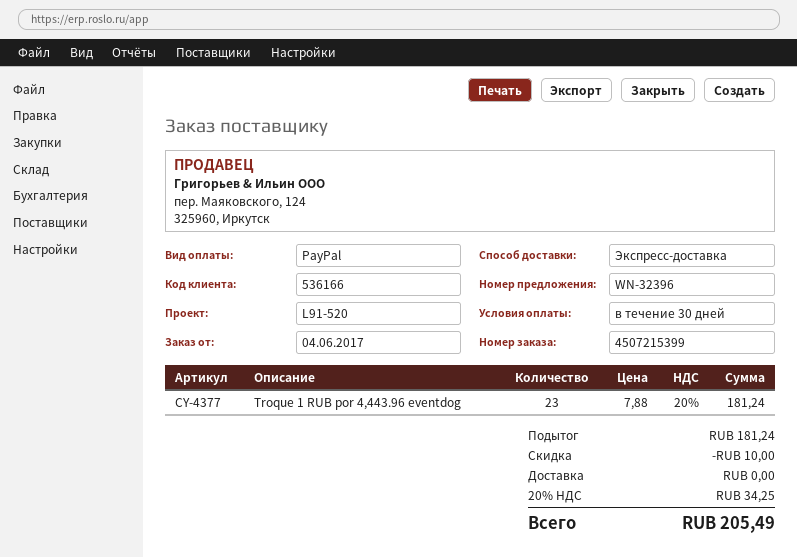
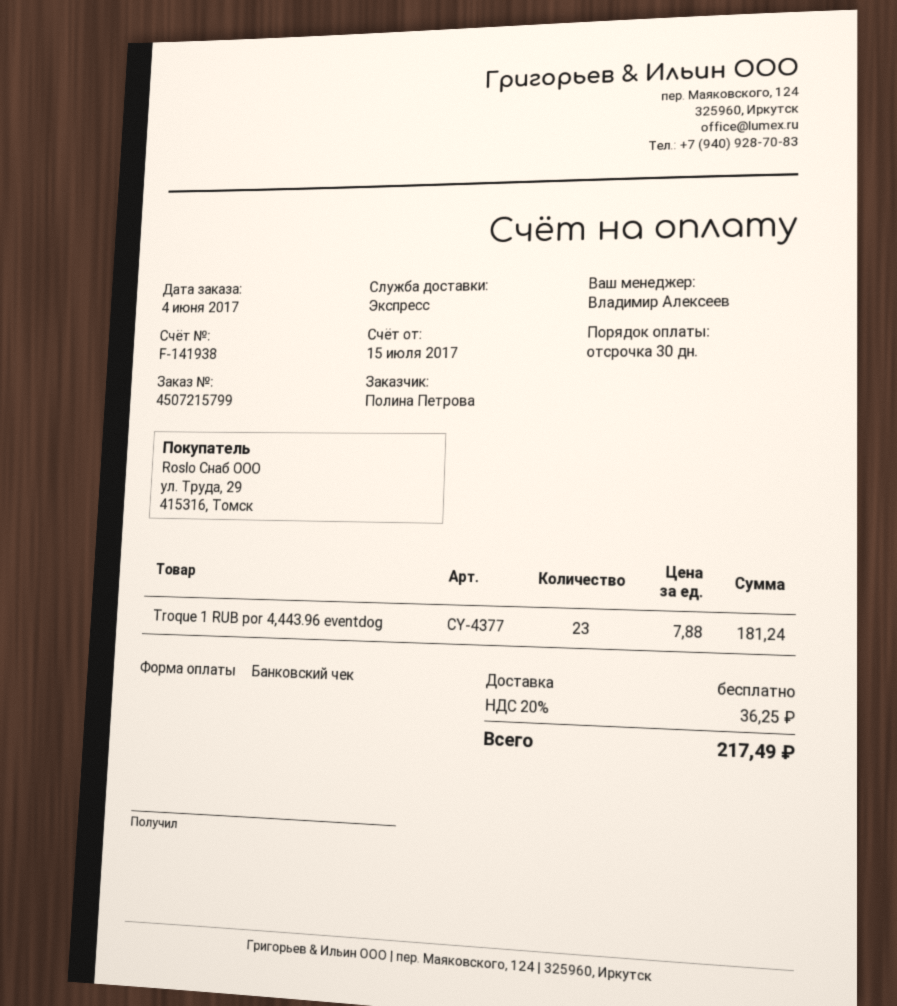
order number: 4507215399 -> 4507215799
payment method: PayPal -> cheque
discount: 10.00 -> none
tax: 20% = 34.25 -> 20% = 36.25
total: 205.49 -> 217.49

